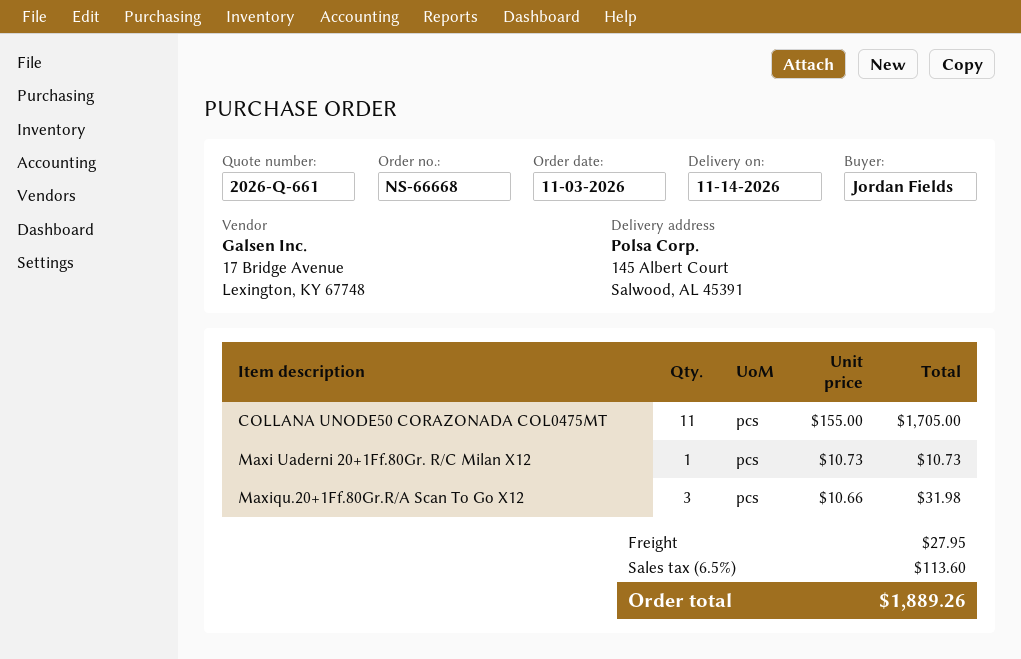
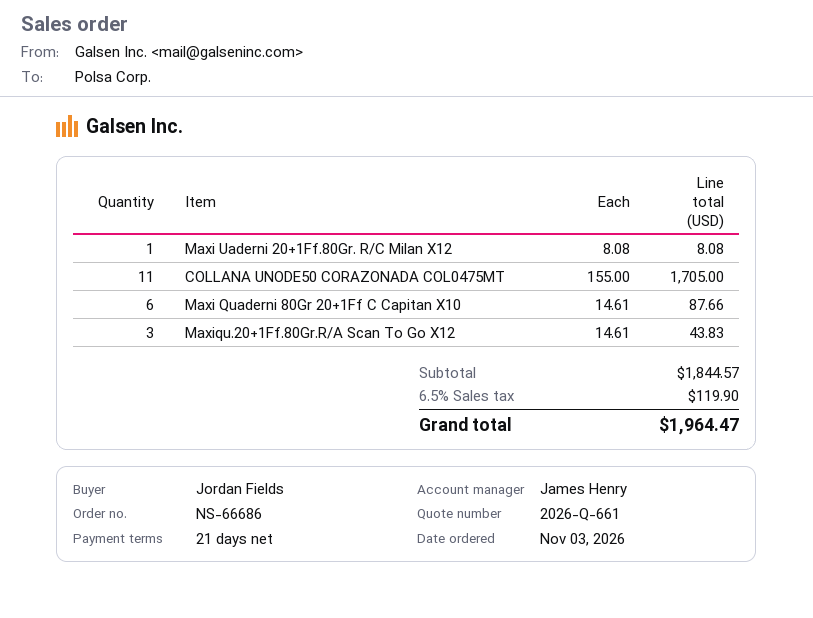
order number: NS-66668 -> NS-66686
Maxi Uaderni 20+1Ff.80Gr. R/C Milan X12: 1 x 10.73 = 10.73 -> 1 x 8.08 = 8.08
Maxiqu.20+1Ff.80Gr.R/A Scan To Go X12: 3 x 10.66 = 31.98 -> 3 x 14.61 = 43.83
Maxi Quaderni 80Gr 20+1Ff C Capitan X10: none -> 6 x 14.61 = 87.66
shipping: 27.95 -> none
tax: 6.5% = 113.60 -> 6.5% = 119.90
total: 1889.26 -> 1964.47

